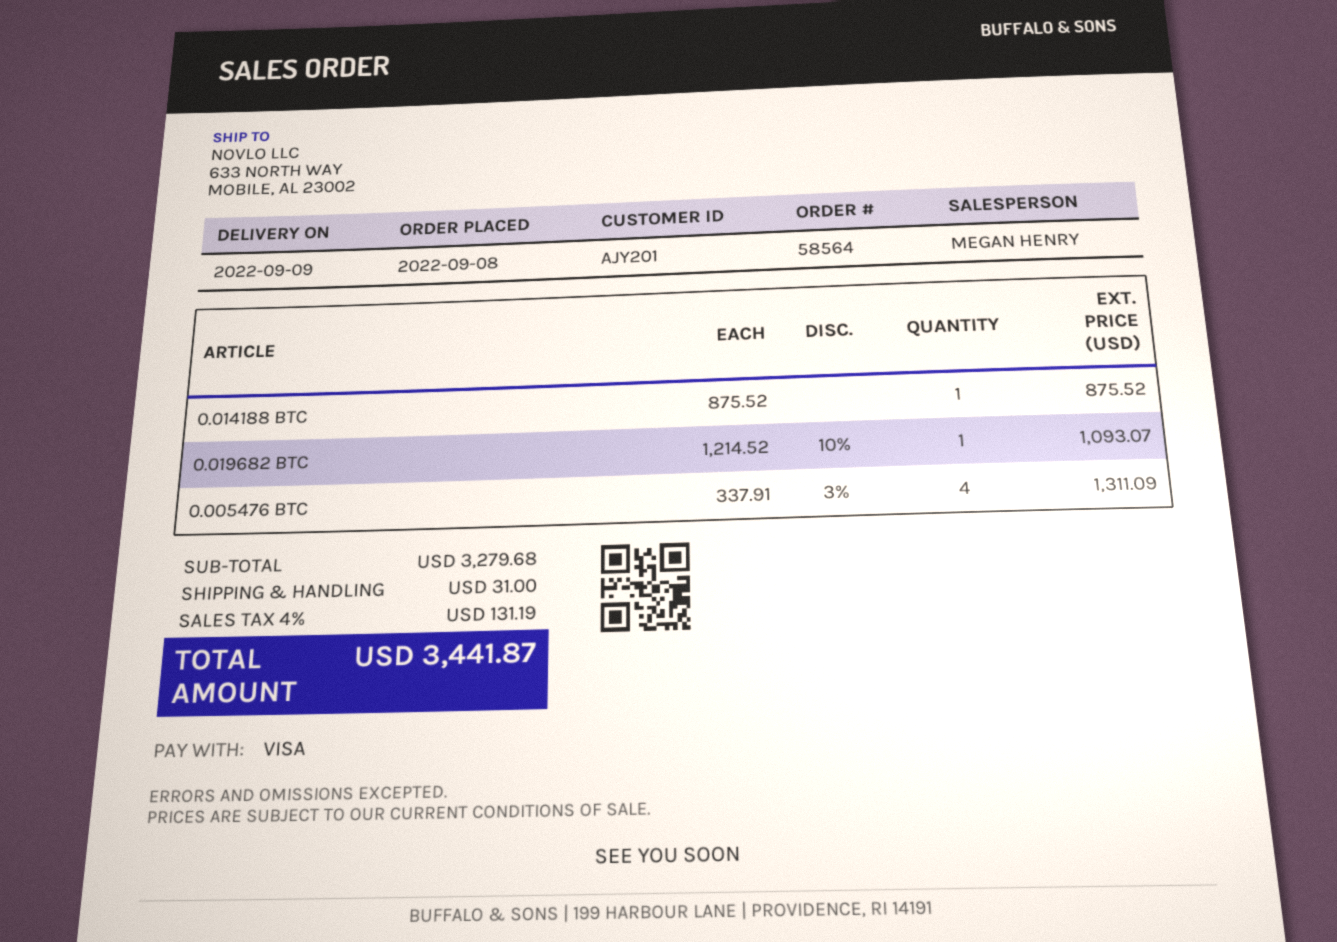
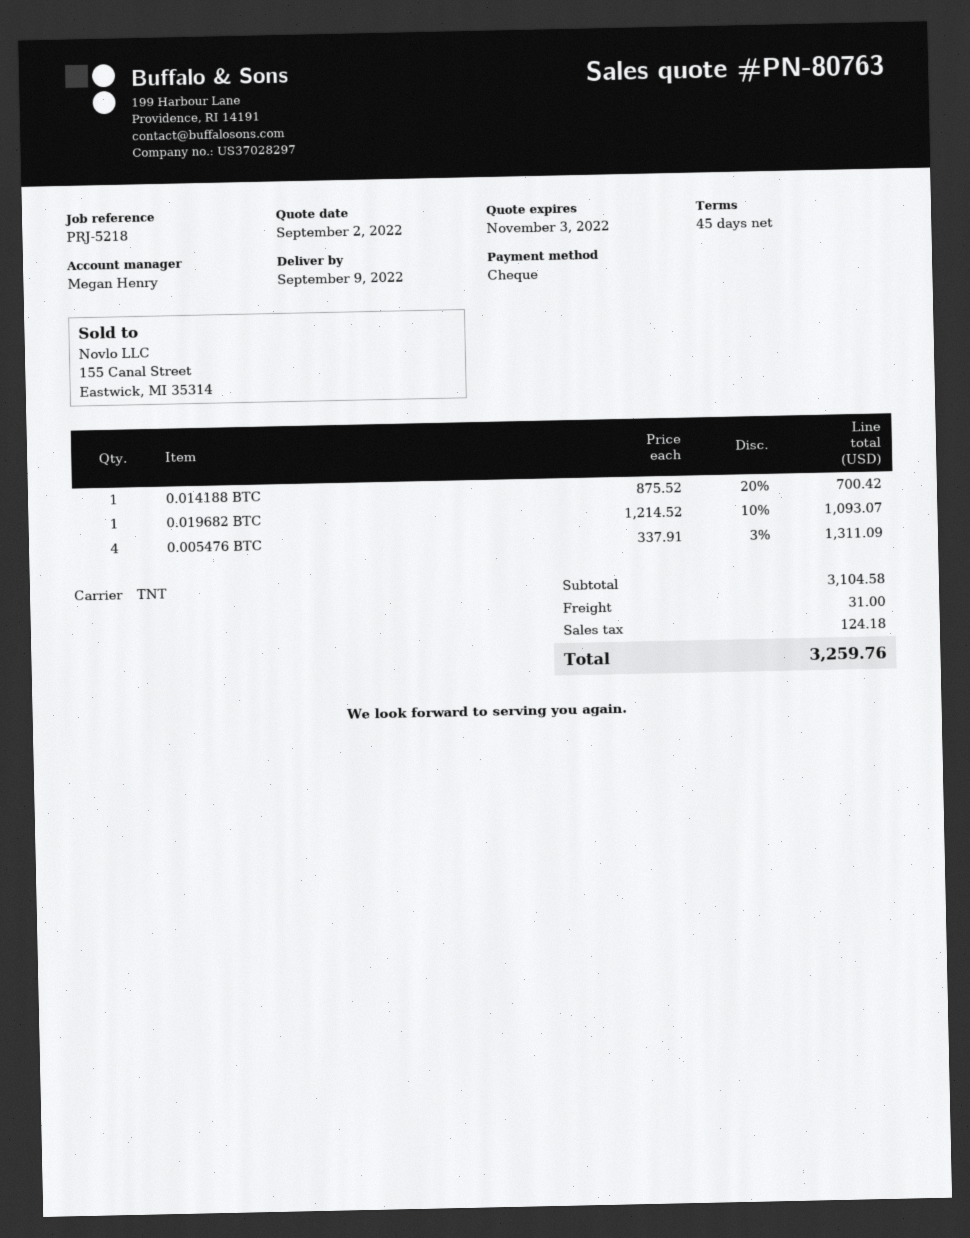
payment method: Visa -> cheque
0.014188 BTC: 1 x 875.52 = 875.52 -> 1 x 875.52 - 20% = 700.42
subtotal: 3279.68 -> 3104.58
tax: 131.19 -> 124.18
total: 3441.87 -> 3259.76

